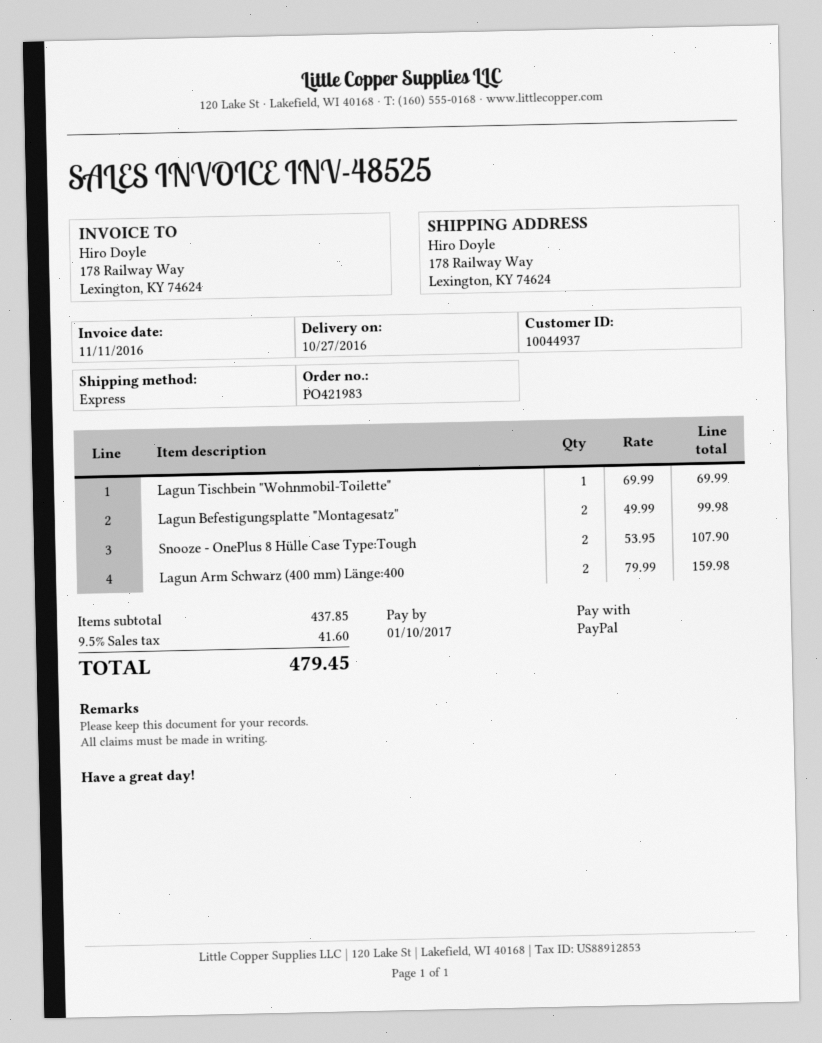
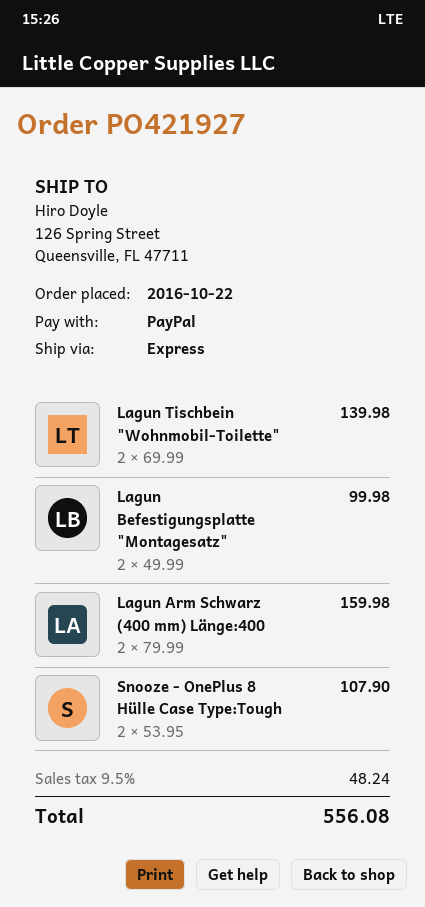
order number: PO421983 -> PO421927
ship to: 178 Railway Way, Lexington, KY 74624 -> 126 Spring Street, Queensville, FL 47711
Lagun Tischbein "Wohnmobil-Toilette": 1 x 69.99 = 69.99 -> 2 x 69.99 = 139.98
tax: 9.5% = 41.60 -> 9.5% = 48.24
total: 479.45 -> 556.08

